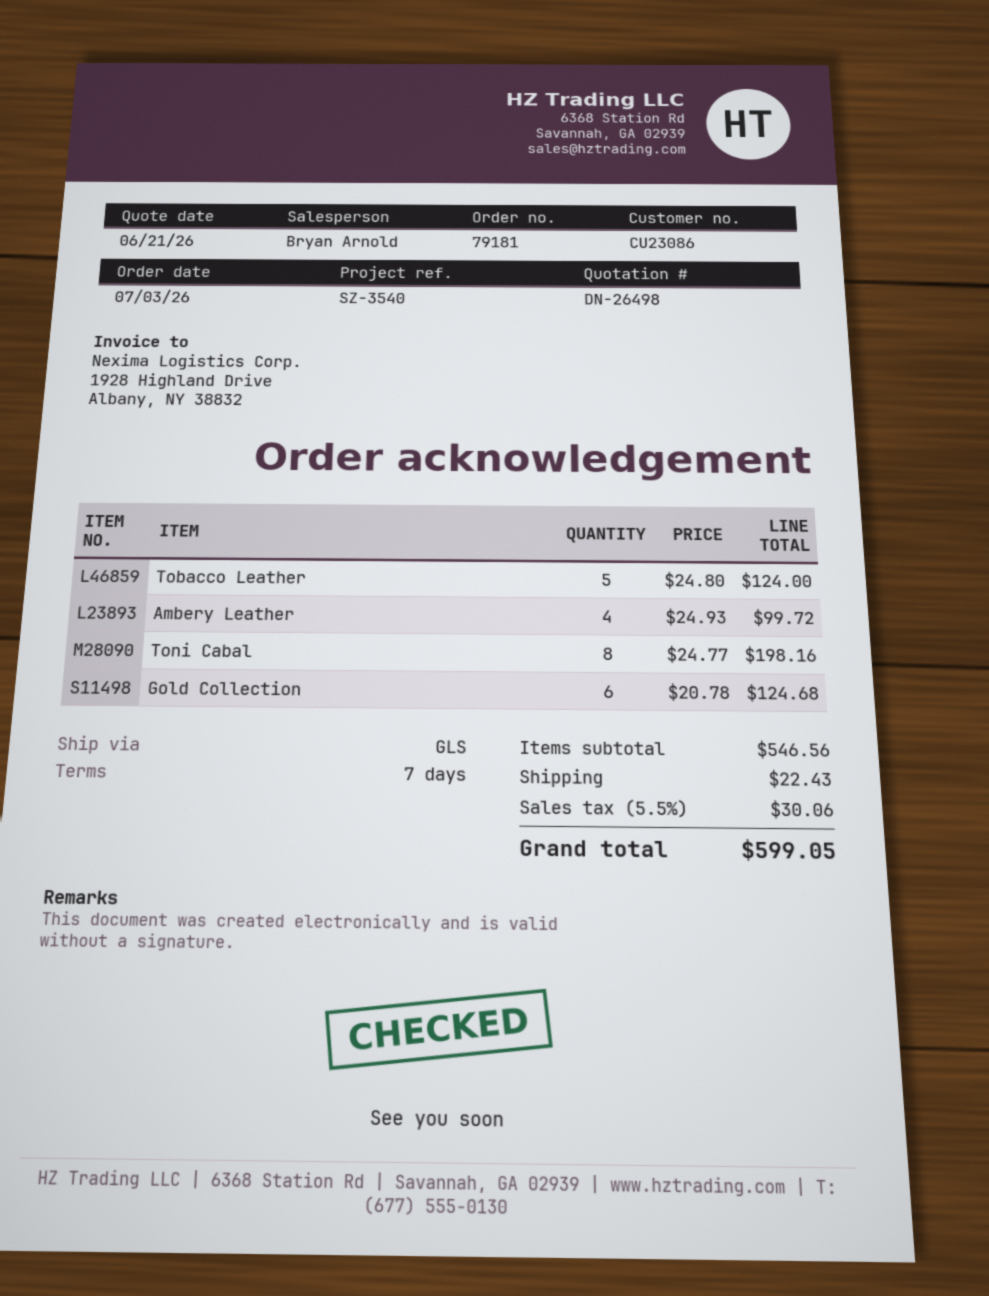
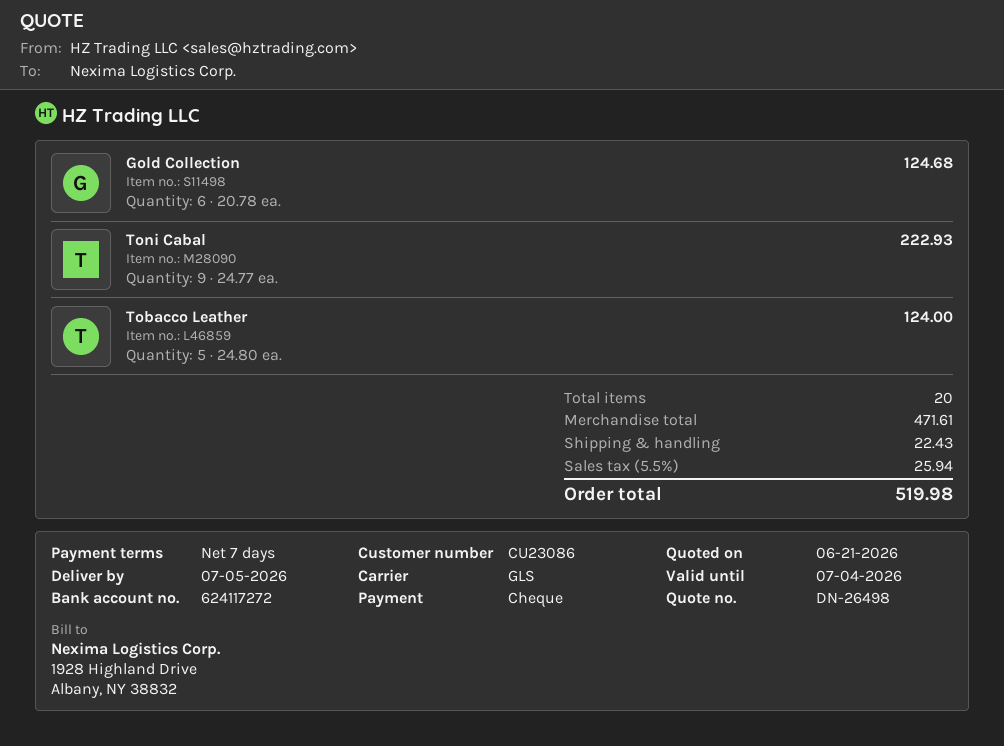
Ambery Leather: 4 x 24.93 = 99.72 -> none
Toni Cabal: 8 x 24.77 = 198.16 -> 9 x 24.77 = 222.93
subtotal: 546.56 -> 471.61
tax: 5.5% = 30.06 -> 5.5% = 25.94
total: 599.05 -> 519.98

